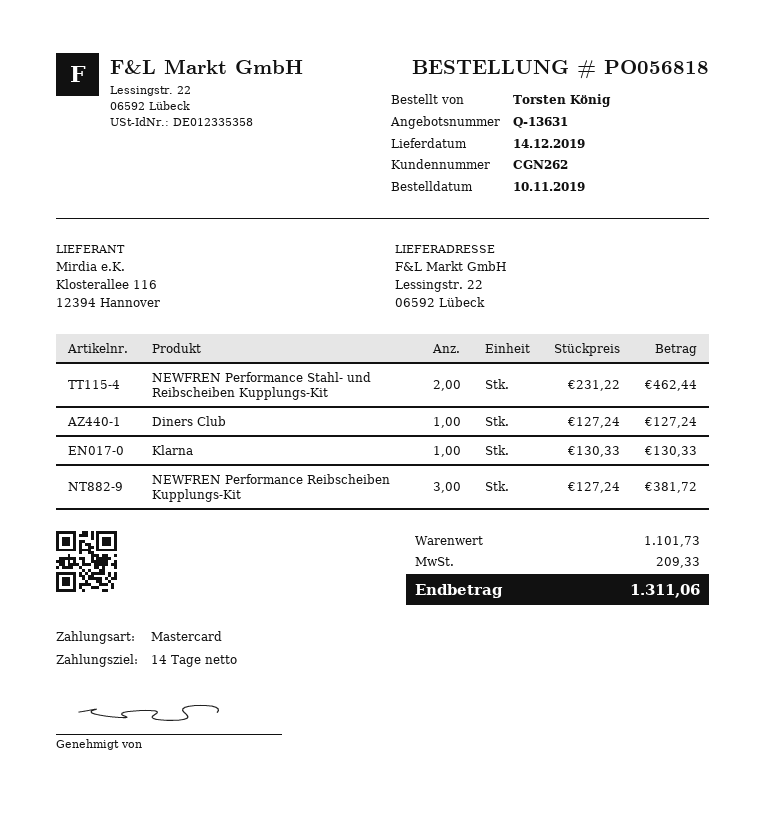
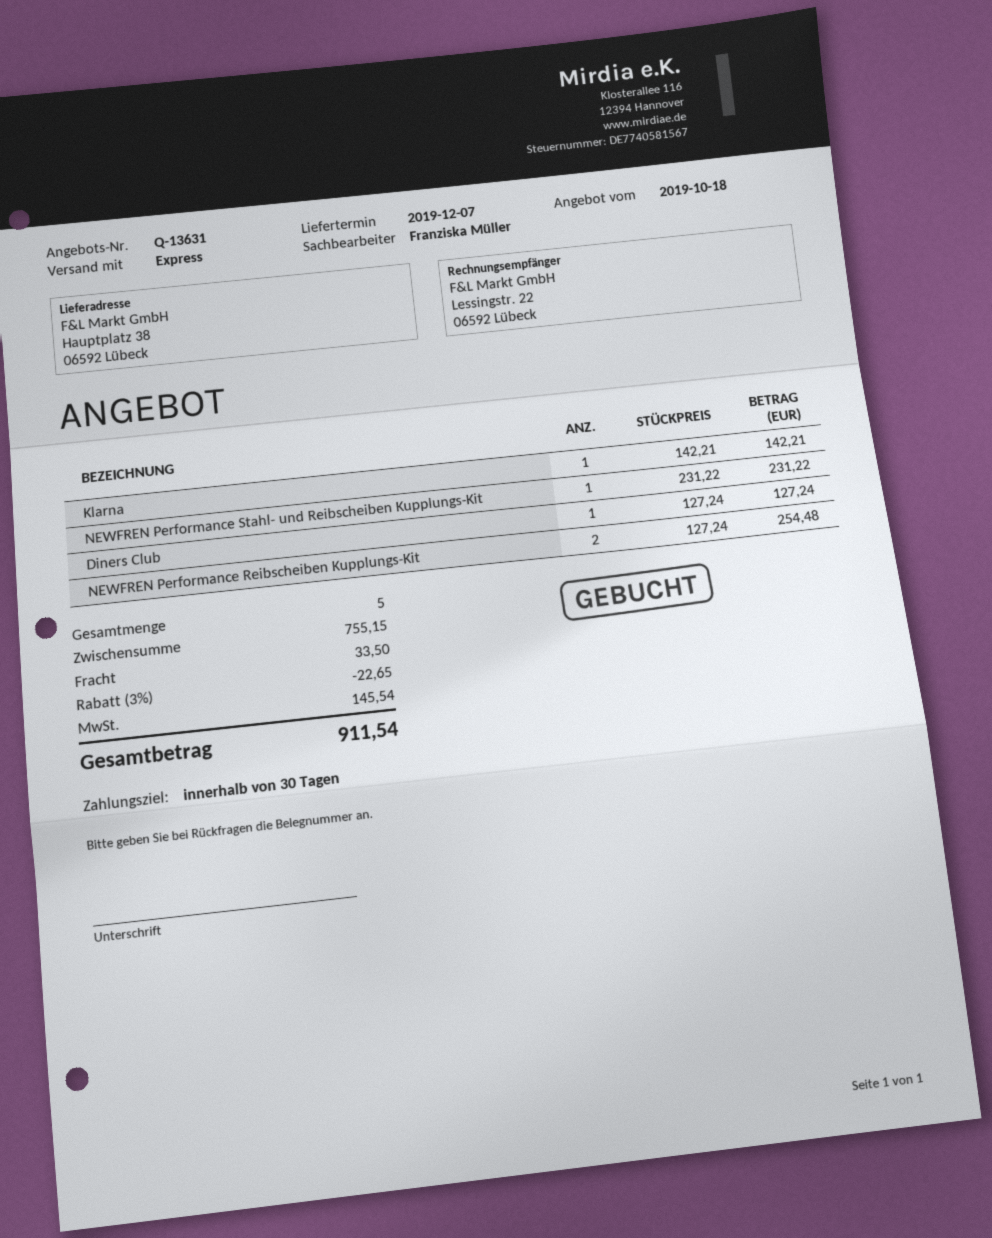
delivery date: 2019-12-14 -> 2019-12-07
payment terms: 14 days -> 30 days
ship to: Lessingstr. 22, 06592 Lübeck -> Hauptplatz 38, 06592 Lübeck
NEWFREN Performance Stahl- und Reibscheiben Kupplungs-Kit: 2 x 231.22 = 462.44 -> 1 x 231.22 = 231.22
Klarna: 1 x 130.33 = 130.33 -> 1 x 142.21 = 142.21
NEWFREN Performance Reibscheiben Kupplungs-Kit: 3 x 127.24 = 381.72 -> 2 x 127.24 = 254.48
subtotal: 1101.73 -> 755.15
discount: none -> 3% = 22.65
shipping: none -> 33.50
tax: 209.33 -> 145.54
total: 1311.06 -> 911.54

